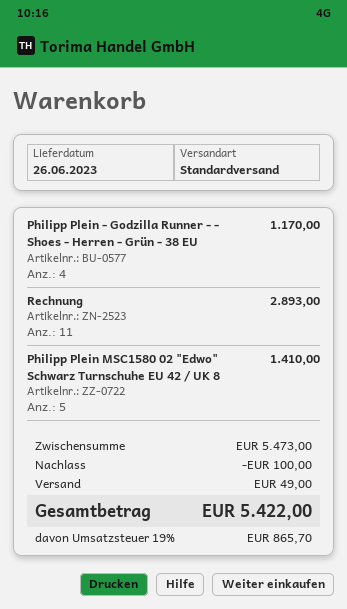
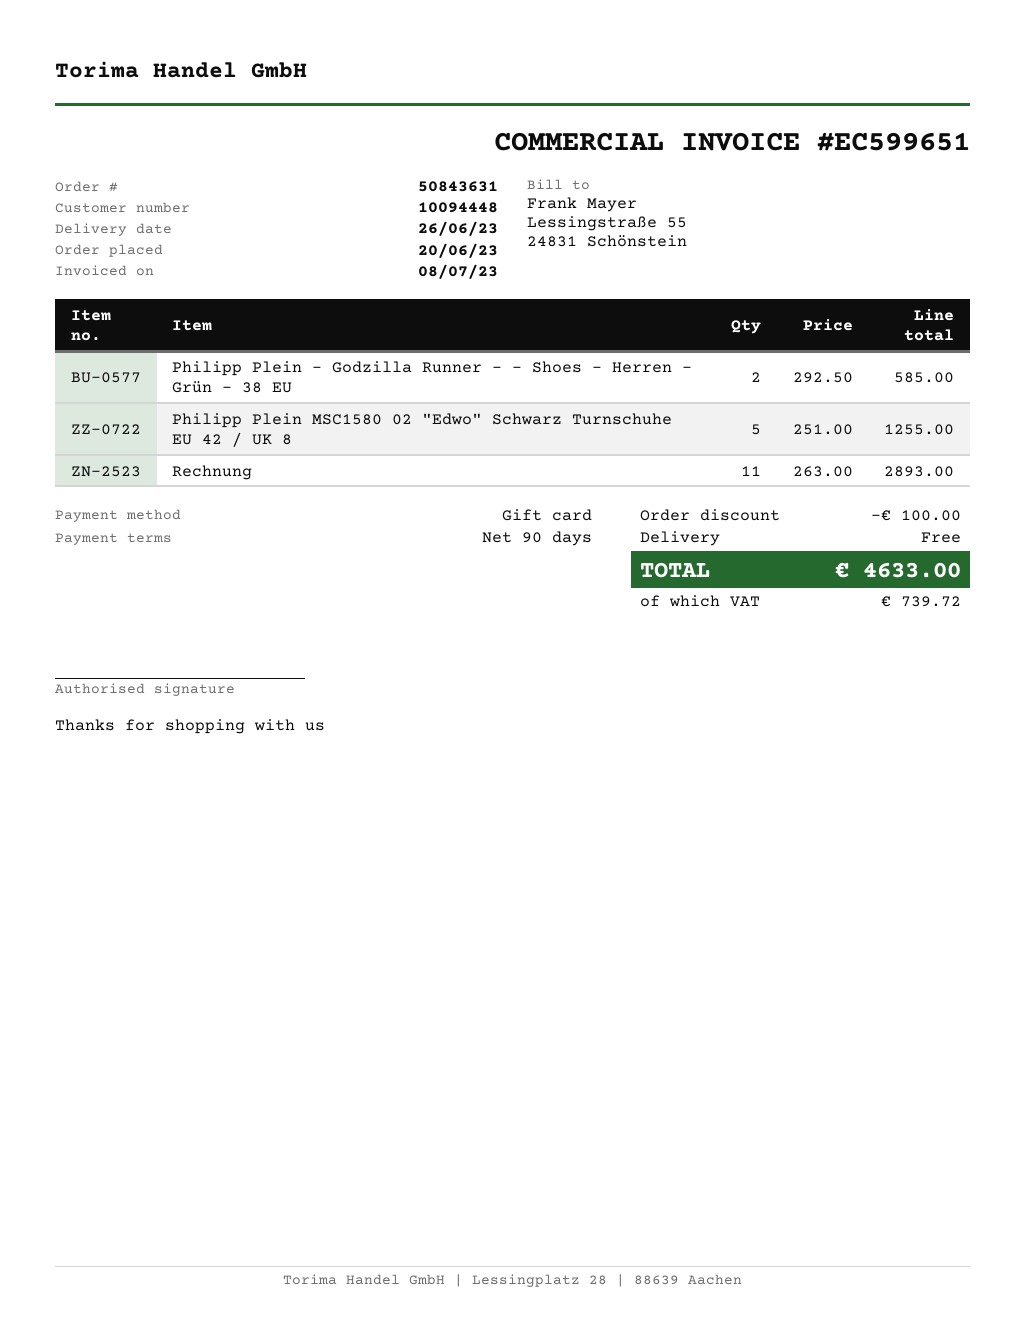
Philipp Plein - Godzilla Runner - - Shoes - Herren - Grün - 38 EU: 4 for 1170.00 -> 2 for 585.00
Philipp Plein MSC1580 02 "Edwo" Schwarz Turnschuhe EU 42 / UK 8: 5 for 1410.00 -> 5 for 1255.00
shipping: 49.00 -> 0.00
tax: 865.70 -> 739.72
total: 5422.00 -> 4633.00

